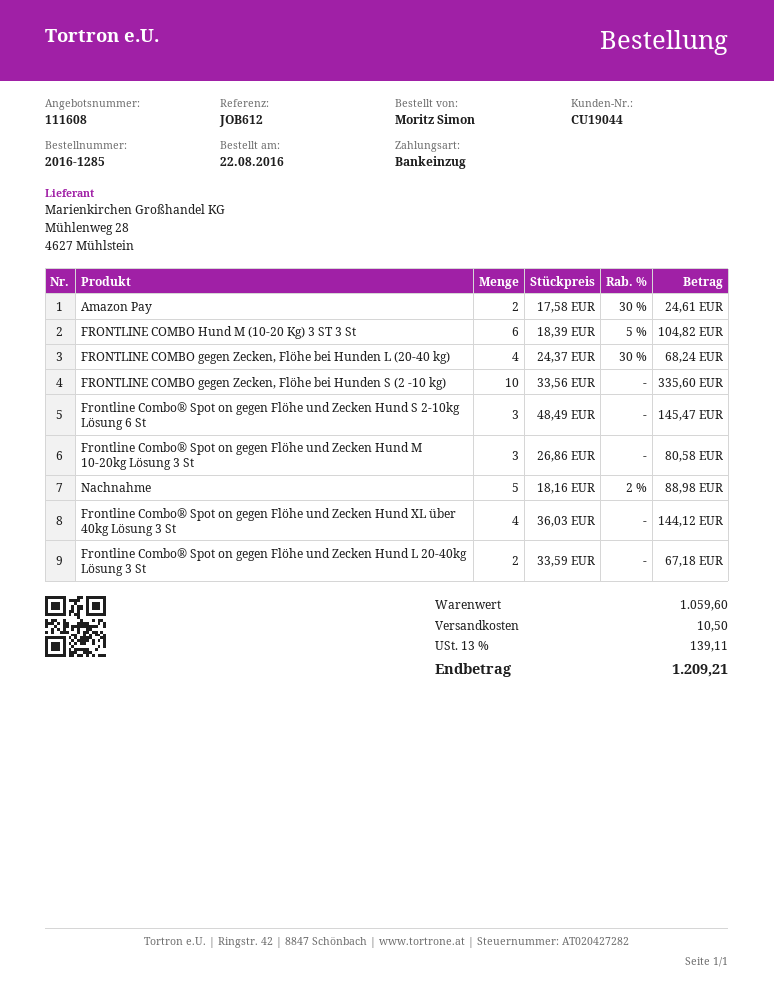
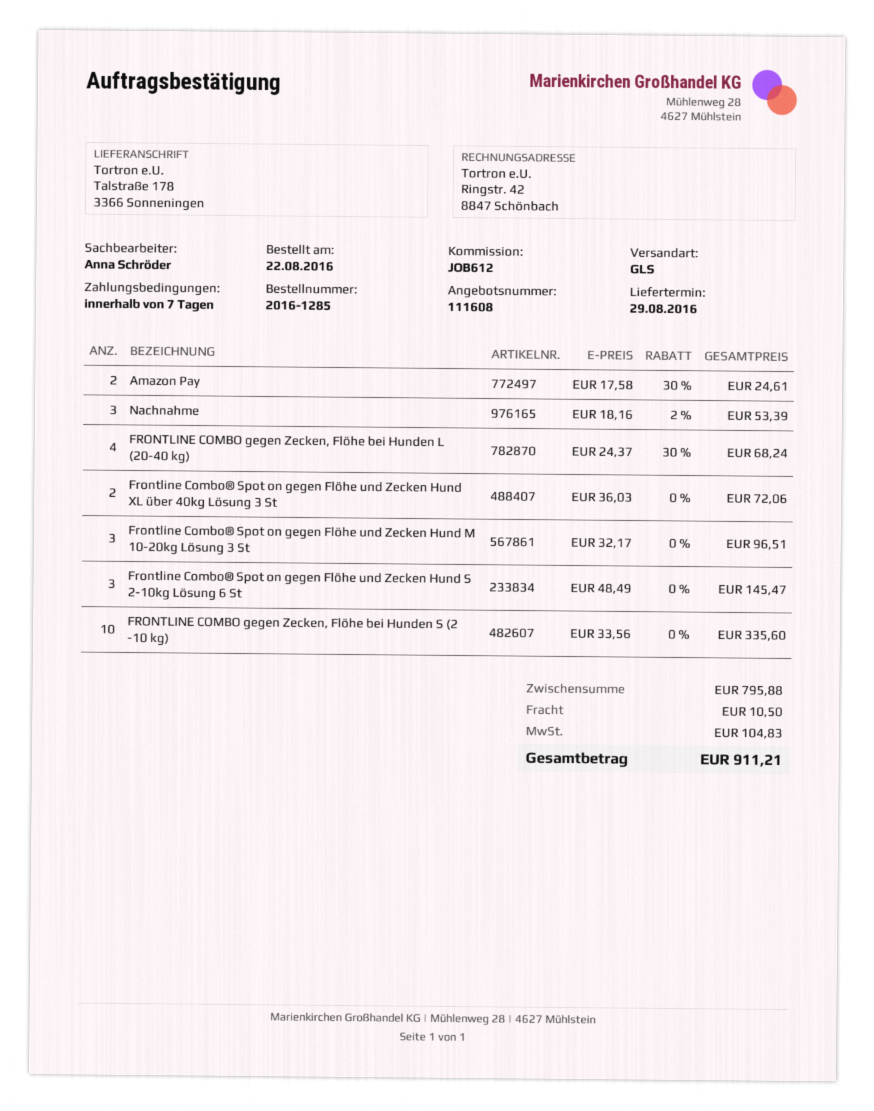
FRONTLINE COMBO Hund M (10-20 Kg) 3 ST 3 St: 6 x 18.39 - 5% = 104.82 -> none
Frontline Combo® Spot on gegen Flöhe und Zecken Hund M 10-20kg Lösung 3 St: 3 x 26.86 = 80.58 -> 3 x 32.17 = 96.51
Nachnahme: 5 x 18.16 - 2% = 88.98 -> 3 x 18.16 - 2% = 53.39
Frontline Combo® Spot on gegen Flöhe und Zecken Hund XL über 40kg Lösung 3 St: 4 x 36.03 = 144.12 -> 2 x 36.03 = 72.06
Frontline Combo® Spot on gegen Flöhe und Zecken Hund L 20-40kg Lösung 3 St: 2 x 33.59 = 67.18 -> none
subtotal: 1059.60 -> 795.88
tax: 139.11 -> 104.83
total: 1209.21 -> 911.21

